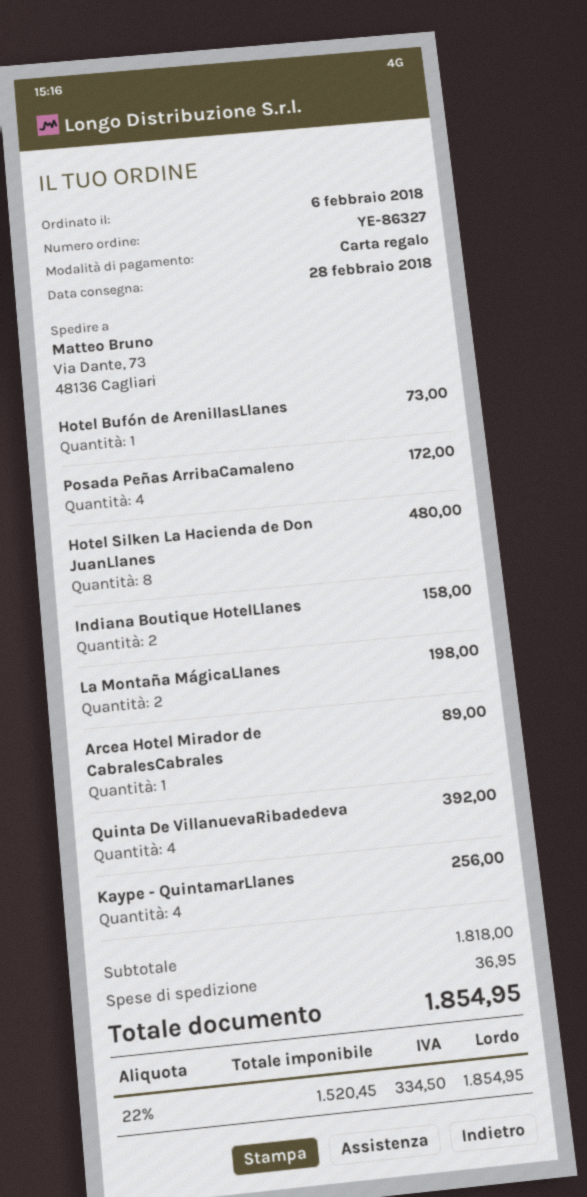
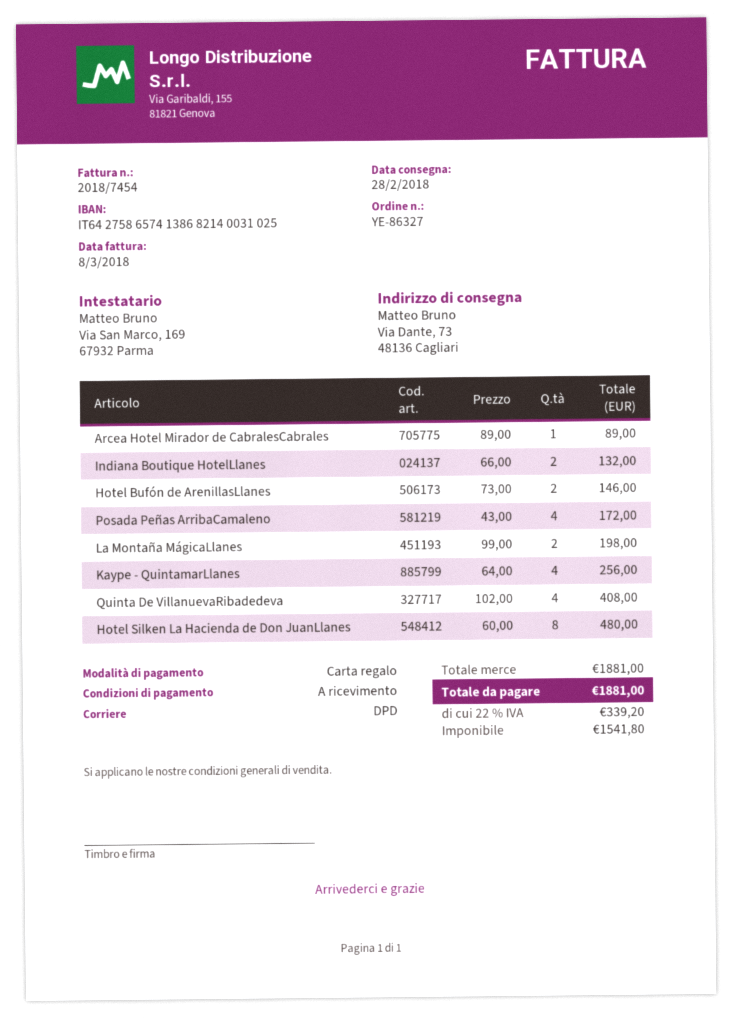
Hotel Bufón de ArenillasLlanes: 1 for 73.00 -> 2 for 146.00
Indiana Boutique HotelLlanes: 2 for 158.00 -> 2 for 132.00
Quinta De VillanuevaRibadedeva: 4 for 392.00 -> 4 for 408.00
subtotal: 1818.00 -> 1881.00
shipping: 36.95 -> none
net: 1520.45 -> 1541.80
tax: 22% = 334.50 -> 22% = 339.20
total: 1854.95 -> 1881.00

